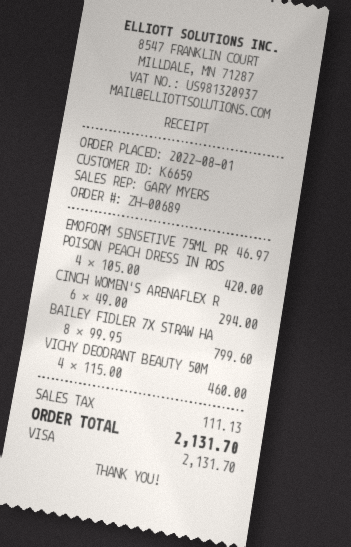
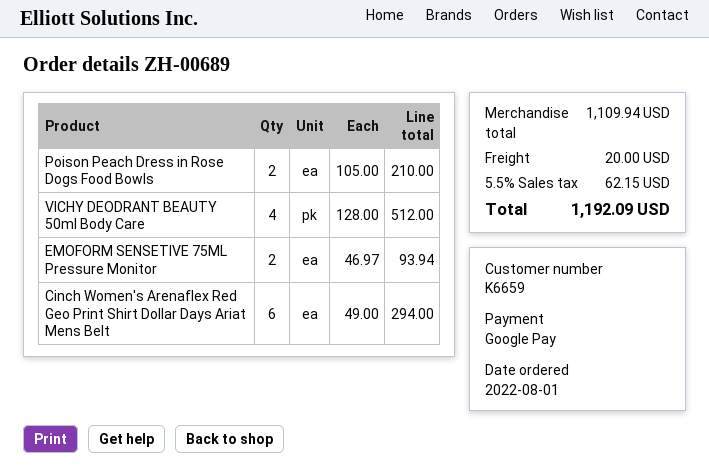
payment method: Visa -> Google Pay
EMOFORM SENSETIVE 75ML PR: 1 x 46.97 = 46.97 -> 2 x 46.97 = 93.94
POISON PEACH DRESS IN ROS: 4 x 105.00 = 420.00 -> 2 x 105.00 = 210.00
BAILEY FIDLER 7X STRAW HA: 8 x 99.95 = 799.60 -> none
VICHY DEODRANT BEAUTY 50M: 4 x 115.00 = 460.00 -> 4 x 128.00 = 512.00
shipping: none -> 20.00
tax: 111.13 -> 62.15
total: 2131.70 -> 1192.09

